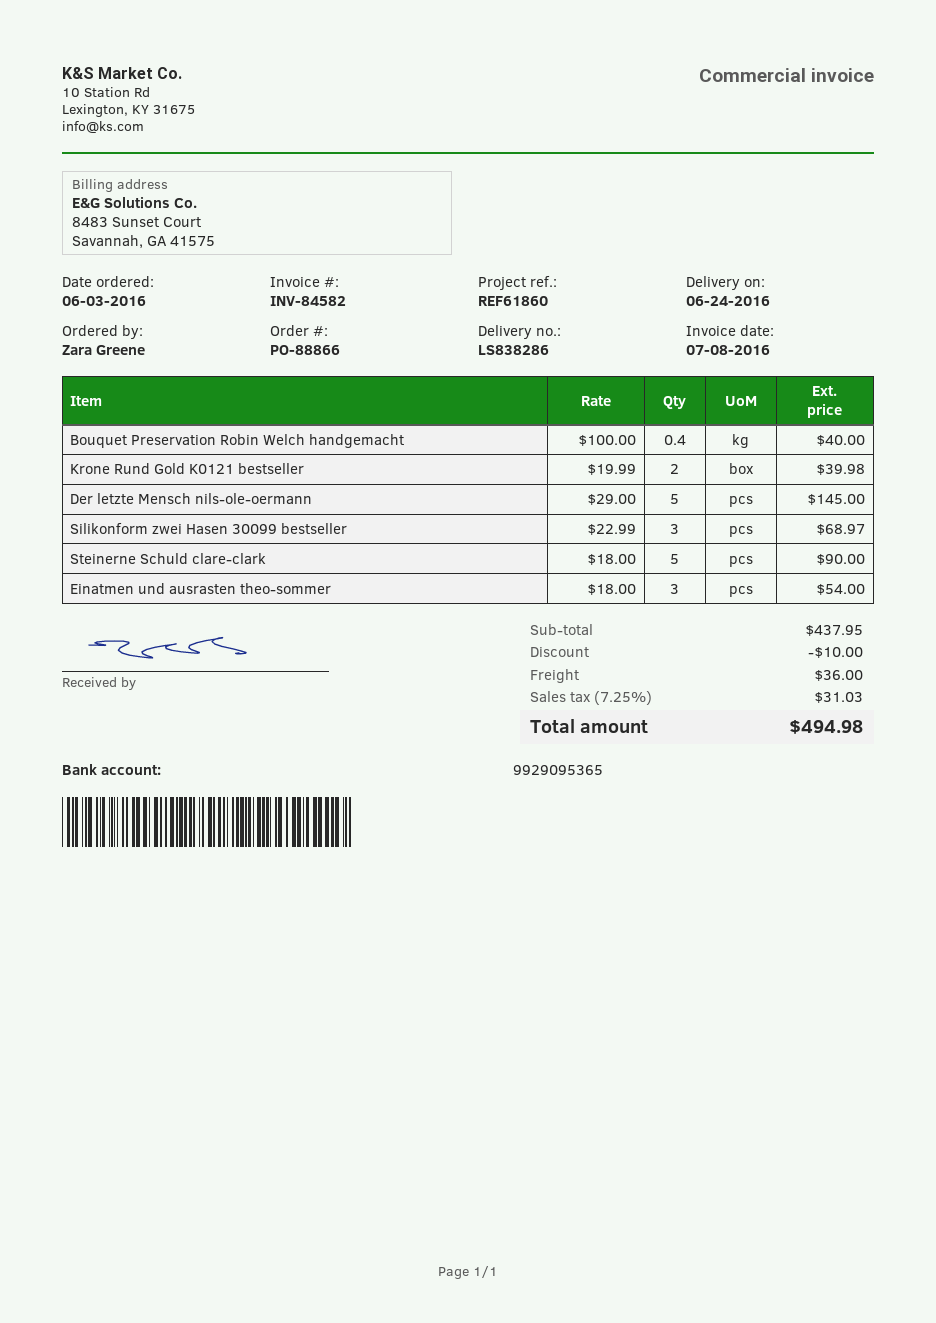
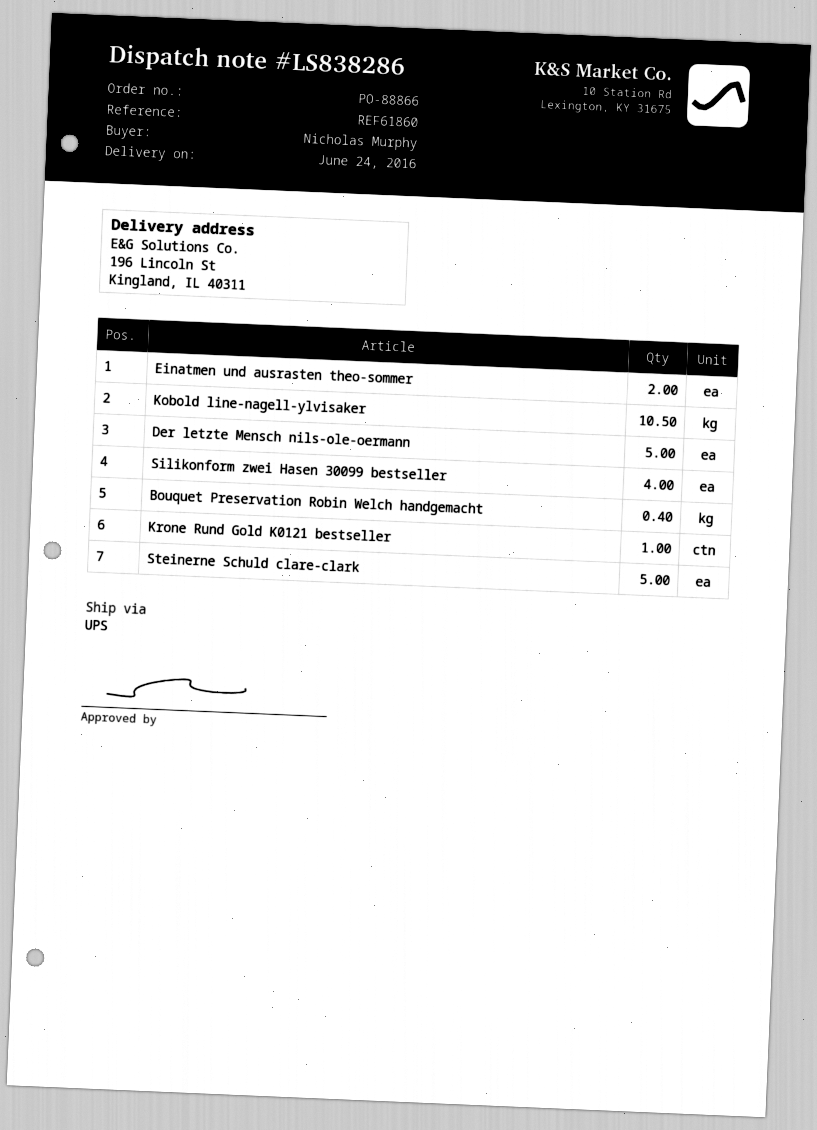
ordered by: Zara Greene -> Nicholas Murphy
Krone Rund Gold K0121 bestseller: 2 -> 1
Silikonform zwei Hasen 30099 bestseller: 3 -> 4
Einatmen und ausrasten theo-sommer: 3 -> 2
Kobold line-nagell-ylvisaker: none -> 10.5

